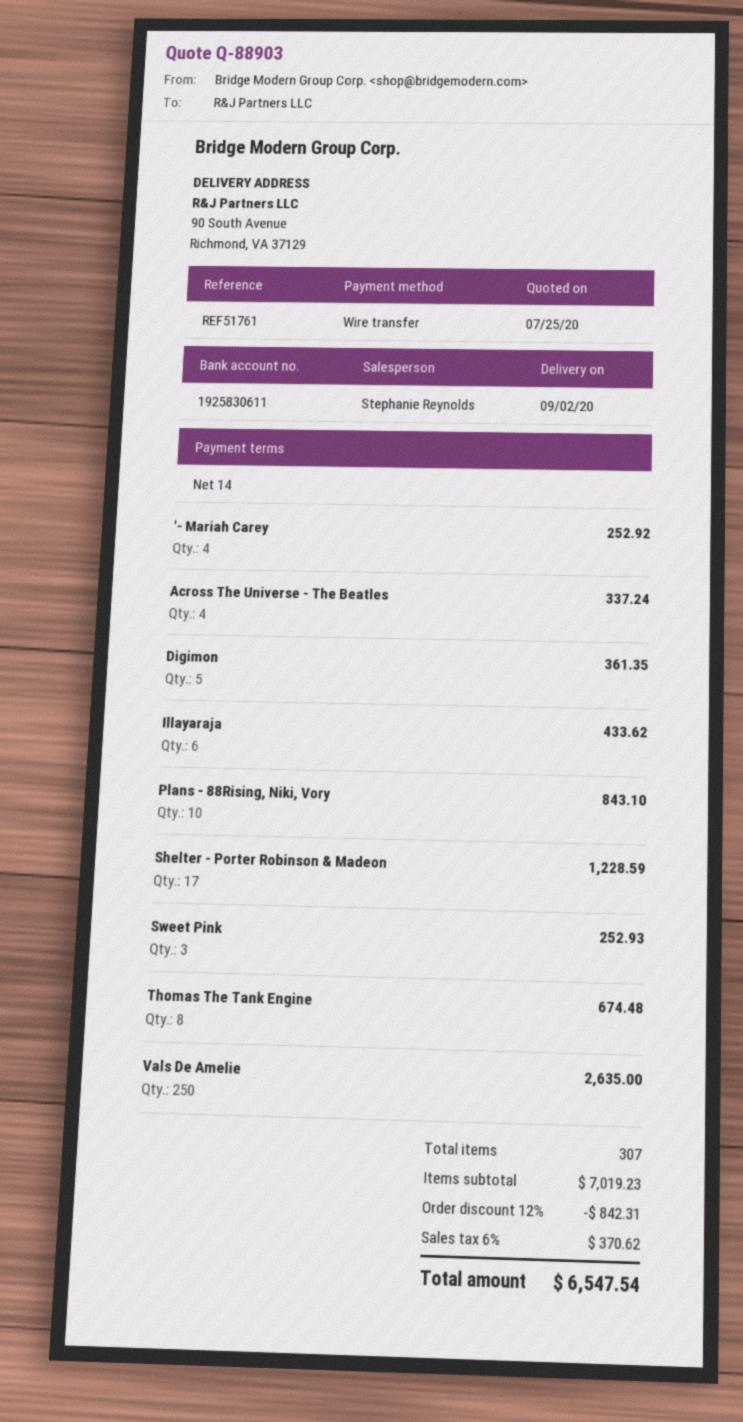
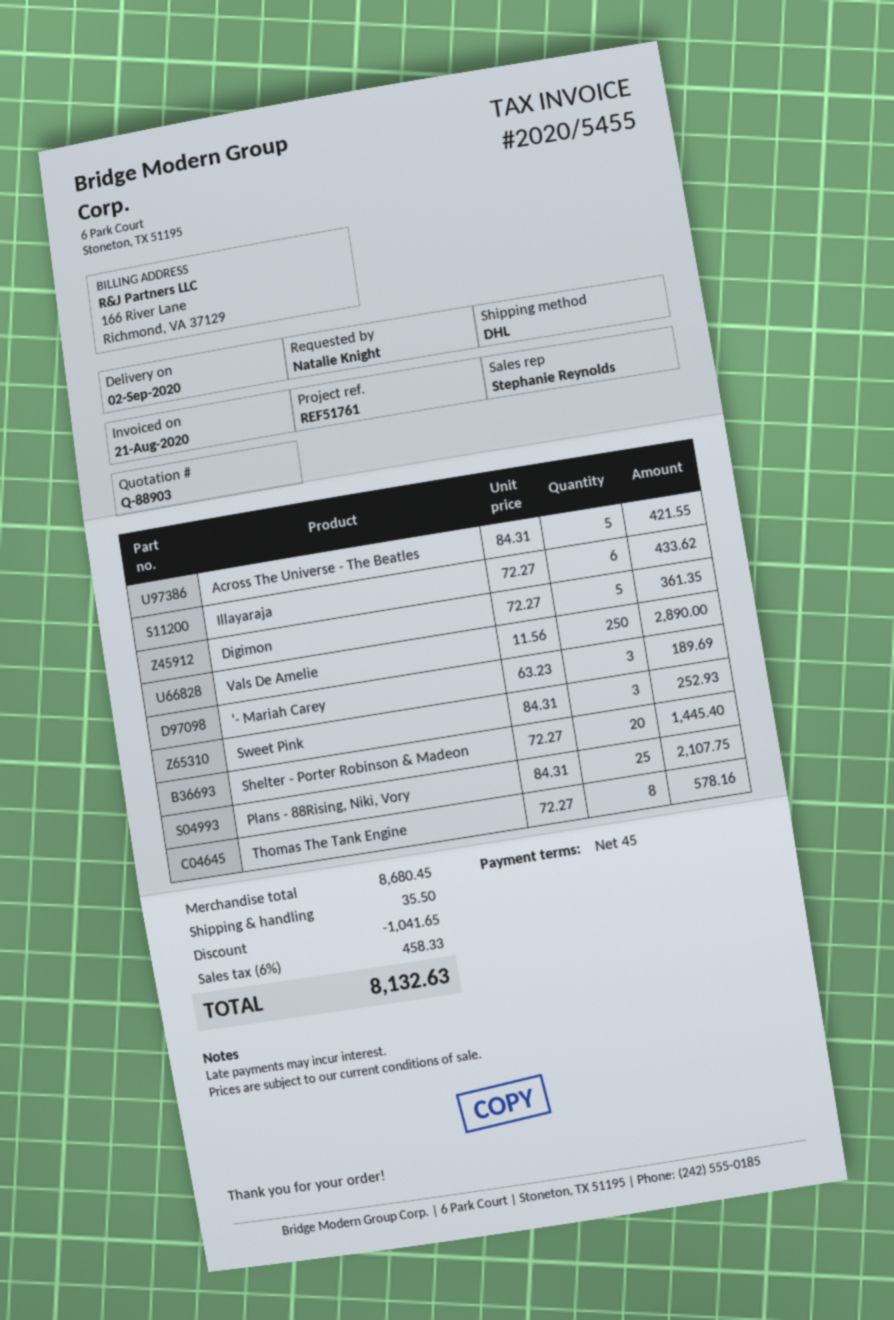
payment terms: 14 days -> 45 days
'- Mariah Carey: 4 for 252.92 -> 3 for 189.69
Across The Universe - The Beatles: 4 for 337.24 -> 5 for 421.55
Plans - 88Rising, Niki, Vory: 10 for 843.10 -> 25 for 2107.75
Shelter - Porter Robinson & Madeon: 17 for 1228.59 -> 20 for 1445.40
Thomas The Tank Engine: 8 for 674.48 -> 8 for 578.16
Vals De Amelie: 250 for 2635.00 -> 250 for 2890.00
subtotal: 7019.23 -> 8680.45
discount: 842.31 -> 1041.65
shipping: none -> 35.50
tax: 6% = 370.62 -> 6% = 458.33
total: 6547.54 -> 8132.63

